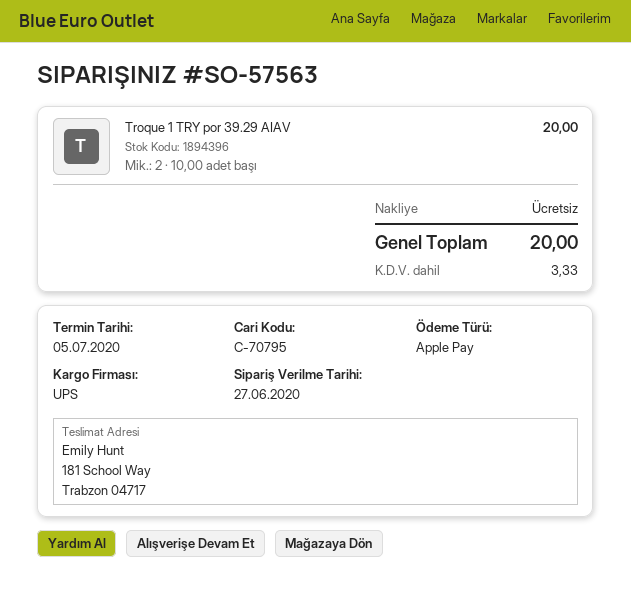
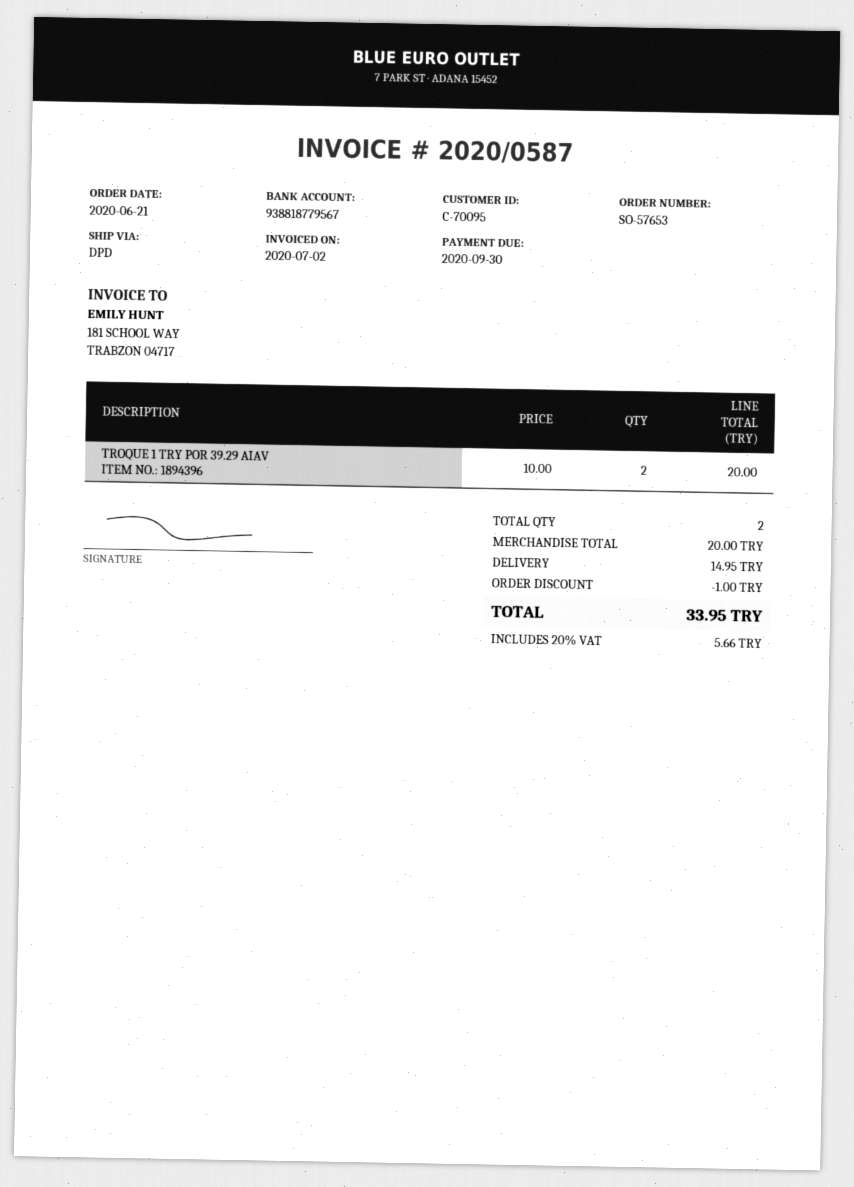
order number: SO-57563 -> SO-57653
order date: 2020-06-27 -> 2020-06-21
customer number: C-70795 -> C-70095
shipping method: UPS -> DPD
discount: none -> 1.00
shipping: 0.00 -> 14.95
tax: 3.33 -> 5.66
total: 20.00 -> 33.95

